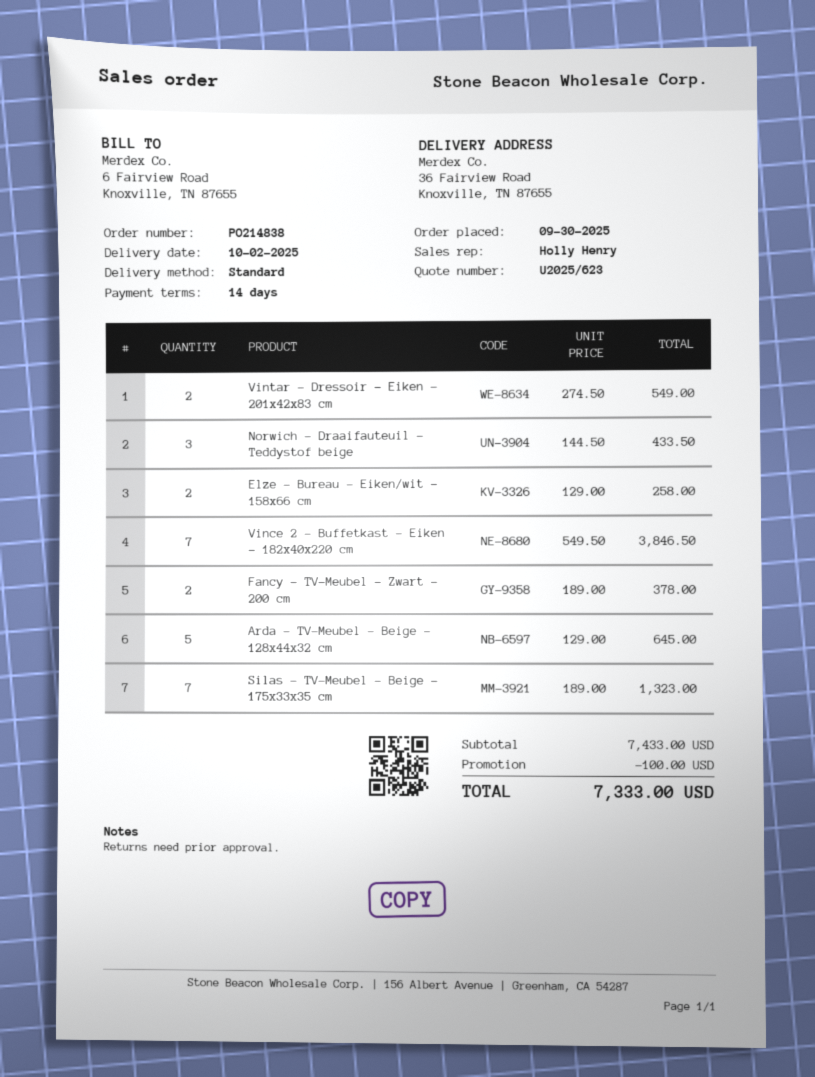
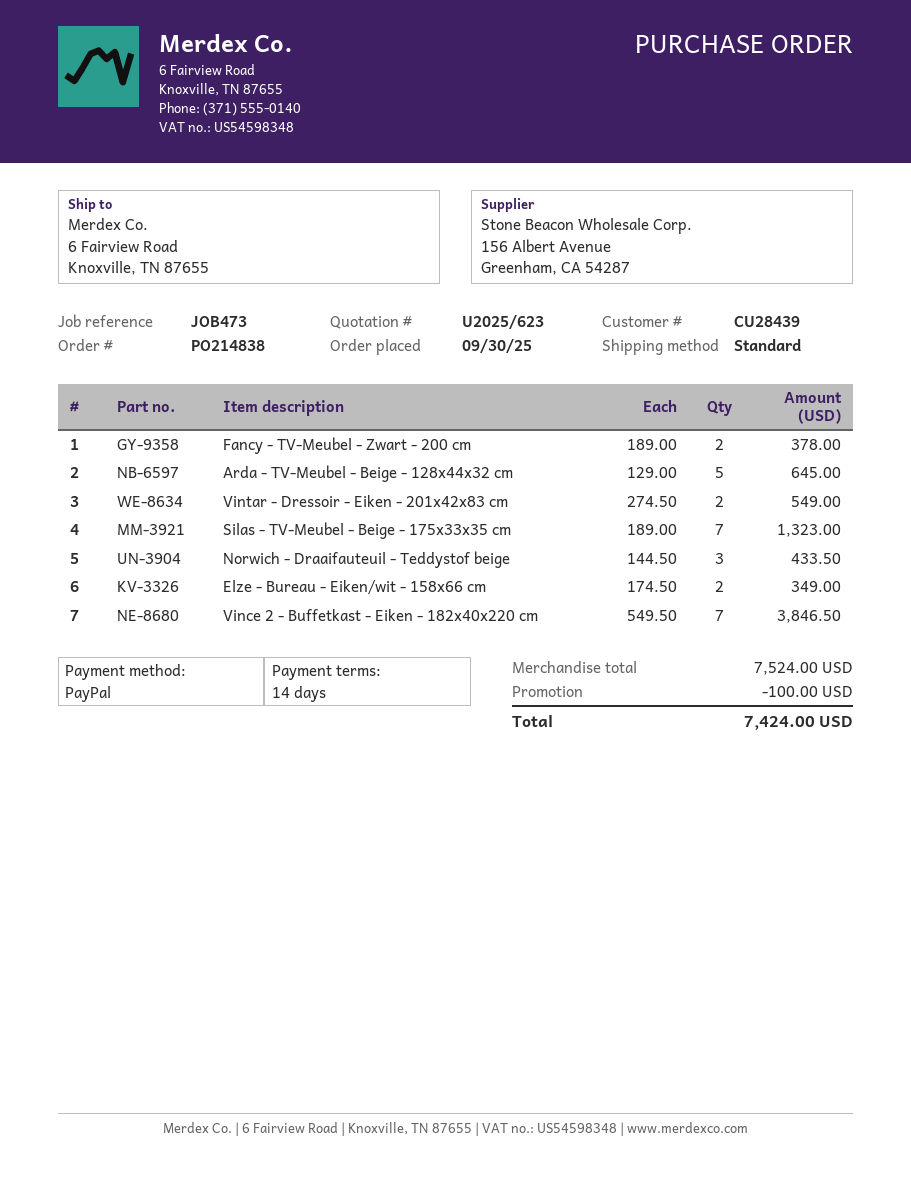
ship to: 36 Fairview Road, Knoxville, TN 87655 -> 6 Fairview Road, Knoxville, TN 87655
Elze - Bureau - Eiken/wit - 158x66 cm: 2 x 129.00 = 258.00 -> 2 x 174.50 = 349.00
subtotal: 7433.00 -> 7524.00
total: 7333.00 -> 7424.00

